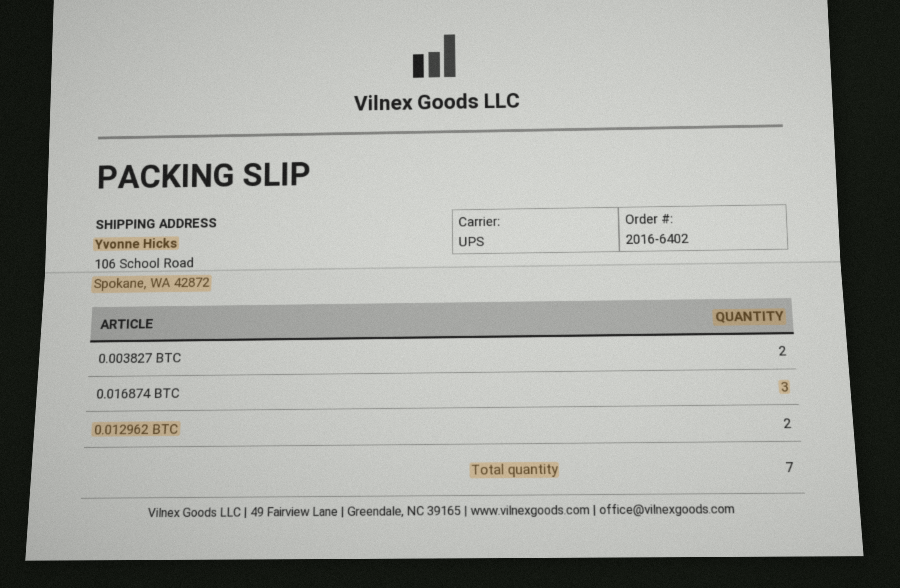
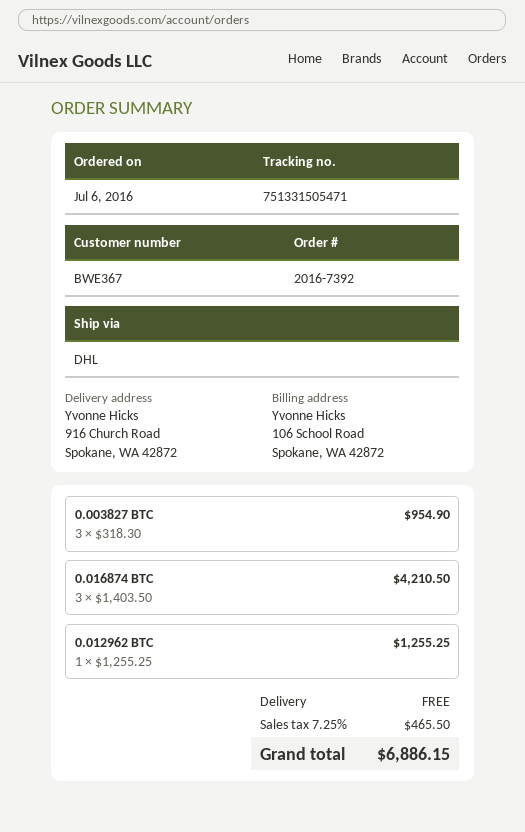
order number: 2016-6402 -> 2016-7392
shipping method: UPS -> DHL
ship to: 106 School Road, Spokane, WA 42872 -> 916 Church Road, Spokane, WA 42872
0.003827 BTC: 2 -> 3
0.012962 BTC: 2 -> 1

